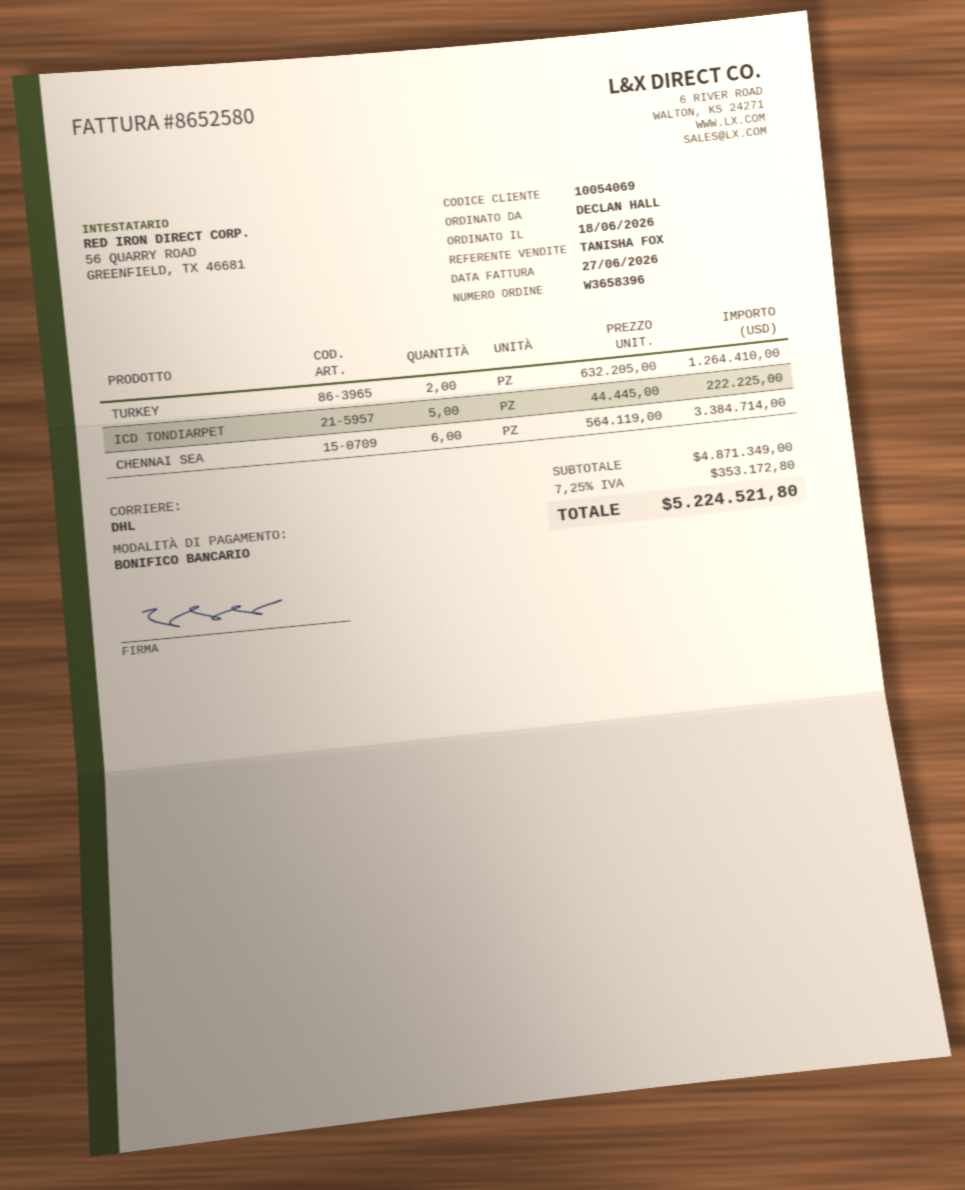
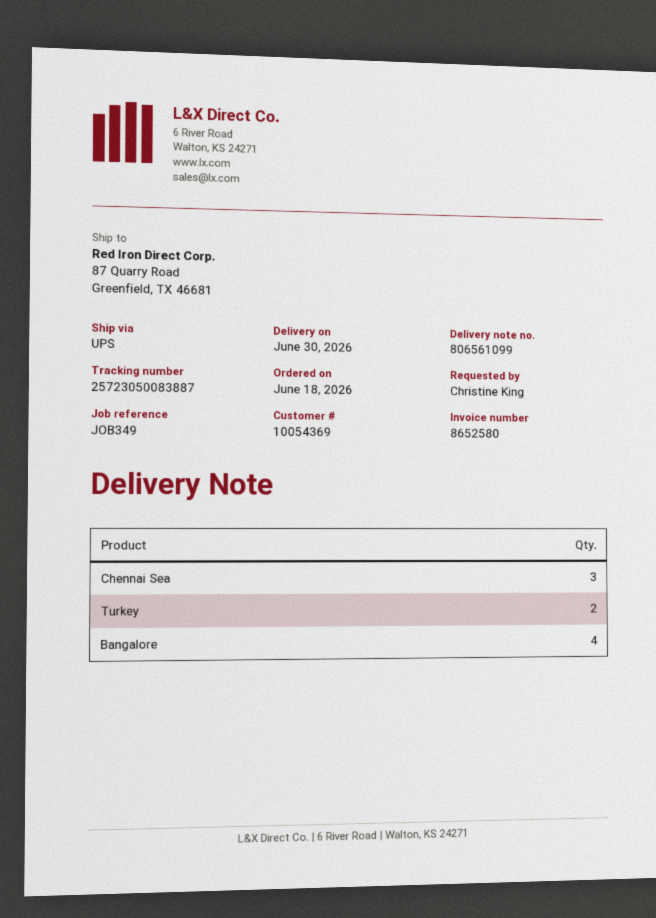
customer number: 10054069 -> 10054369
ordered by: DECLAN HALL -> Christine King
shipping method: DHL -> UPS
ICD TONDIARPET: 5 -> none
CHENNAI SEA: 6 -> 3
Bangalore: none -> 4

